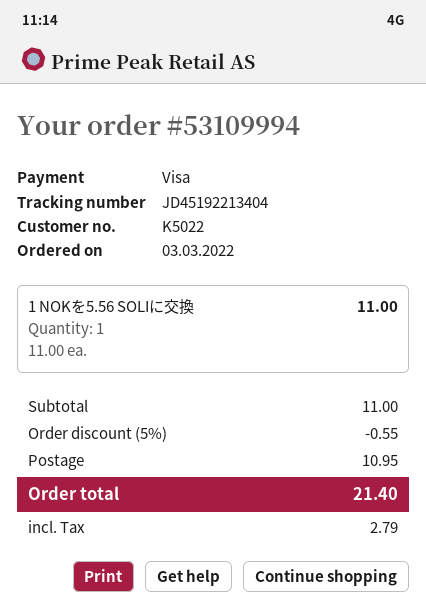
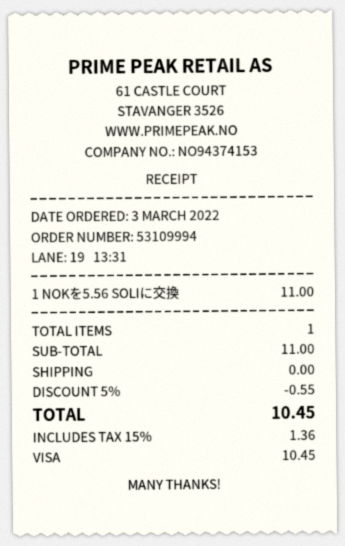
shipping: 10.95 -> 0.00
tax: 2.79 -> 1.36
total: 21.40 -> 10.45

